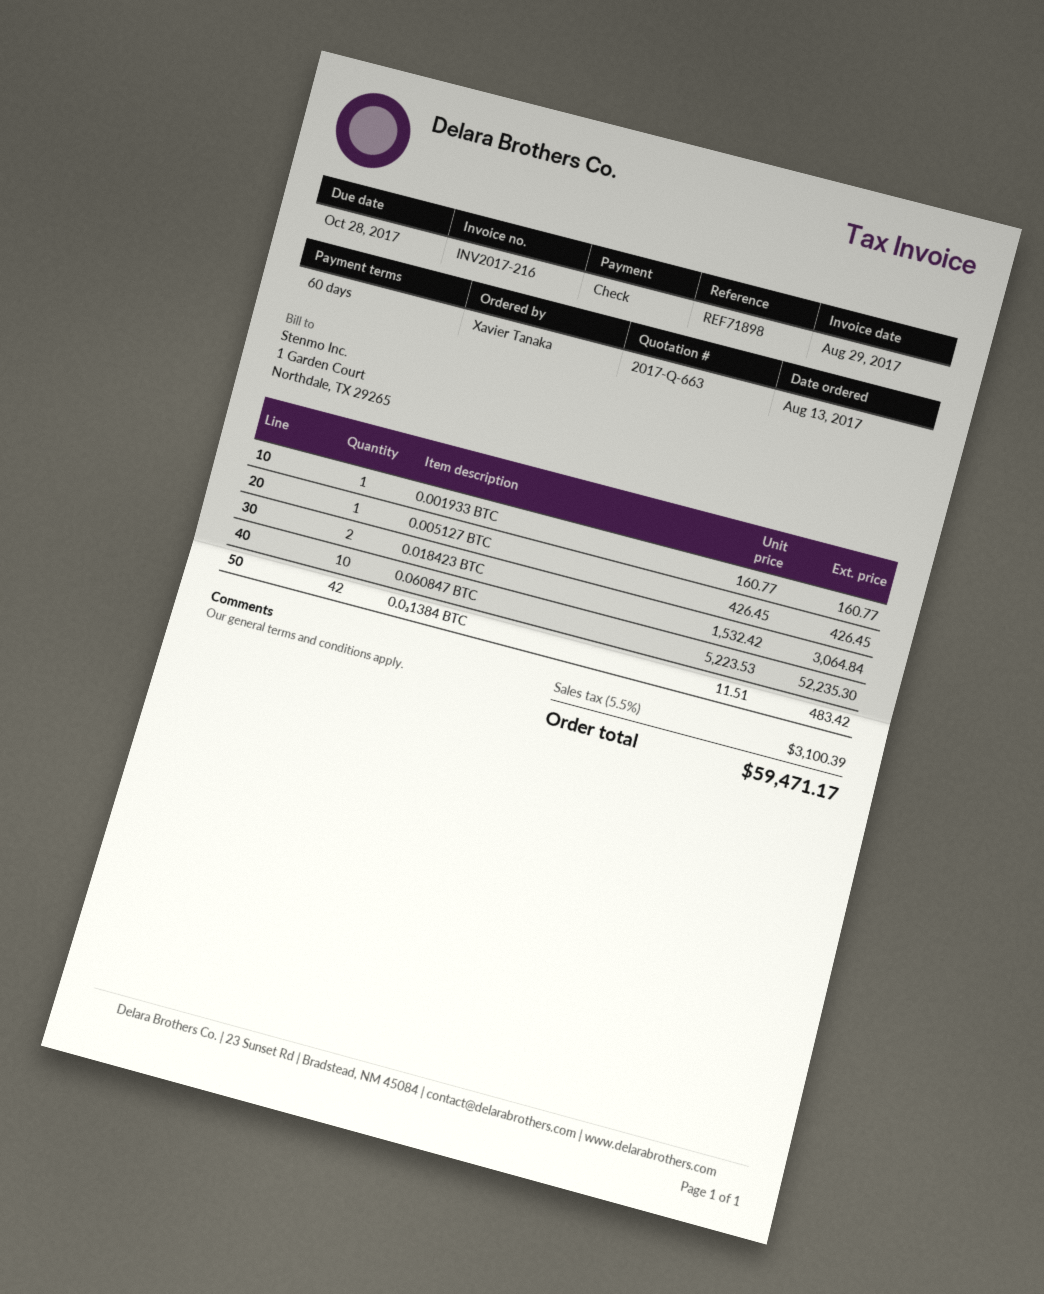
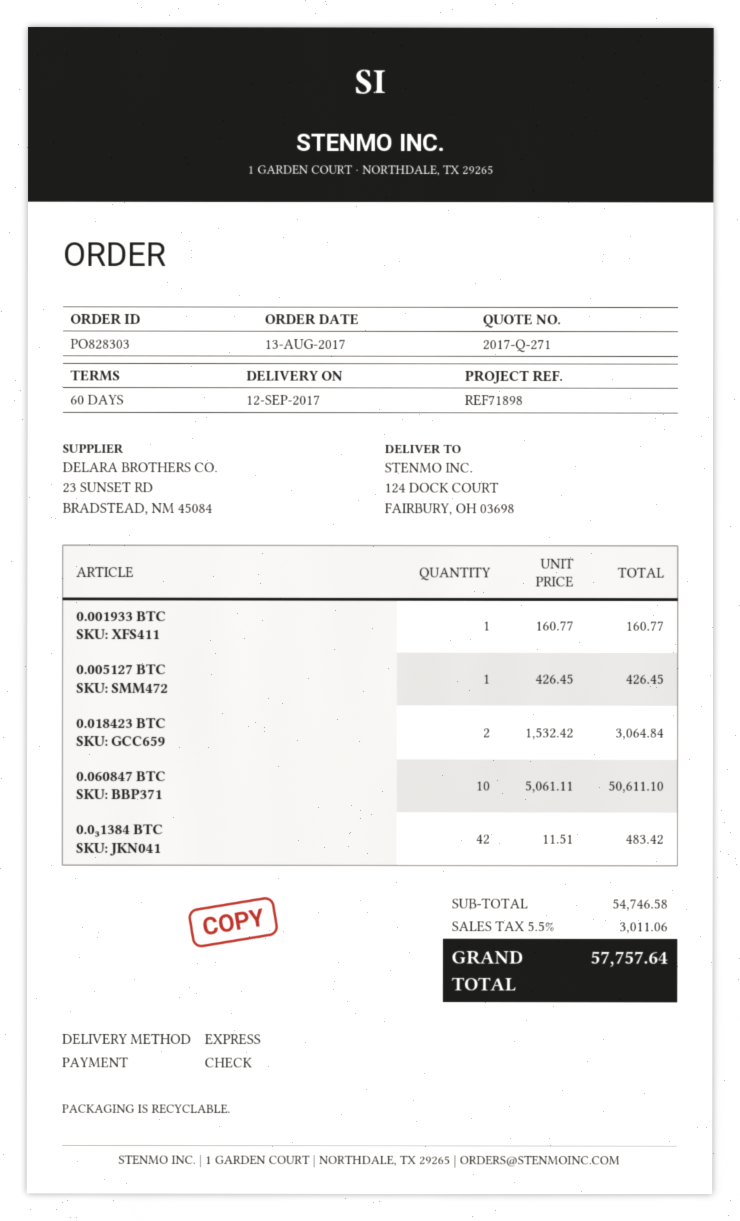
quote number: 2017-Q-663 -> 2017-Q-271
0.060847 BTC: 10 x 5223.53 = 52235.30 -> 10 x 5061.11 = 50611.10
tax: 5.5% = 3100.39 -> 5.5% = 3011.06
total: 59471.17 -> 57757.64

